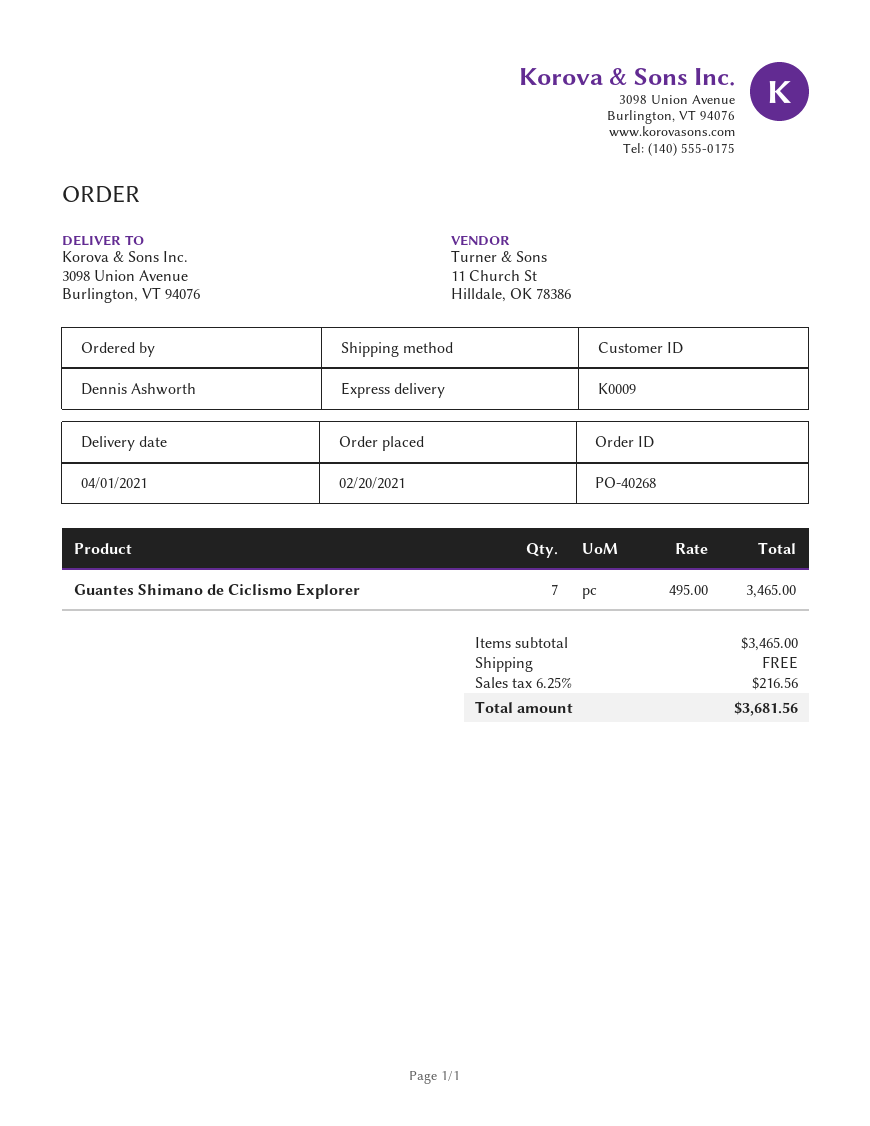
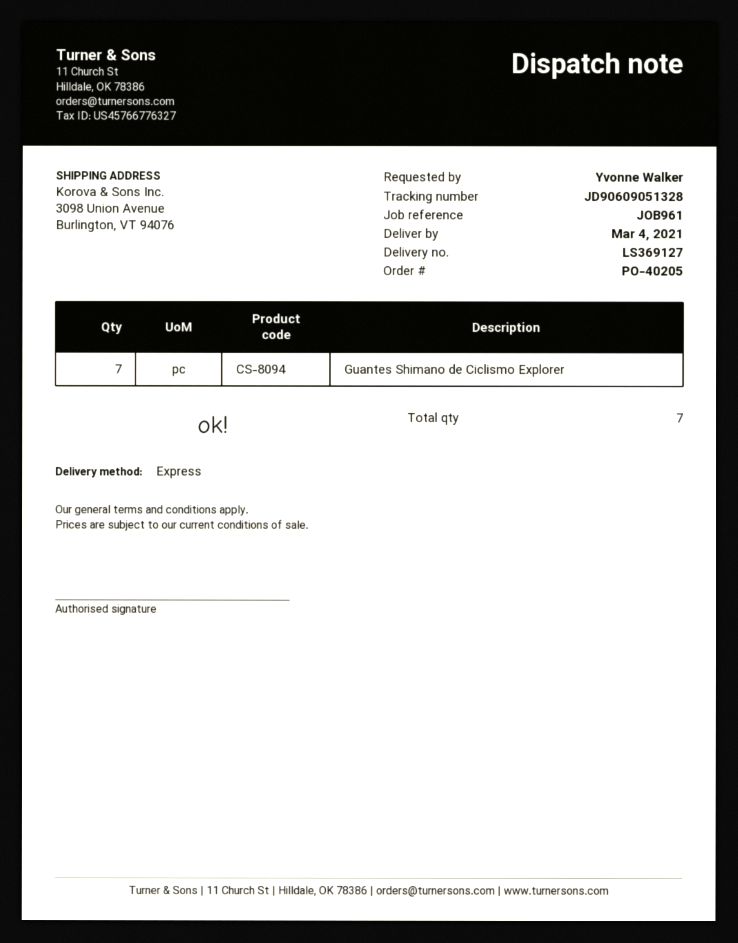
order number: PO-40268 -> PO-40205
delivery date: 2021-04-01 -> 2021-03-04
ordered by: Dennis Ashworth -> Yvonne Walker

